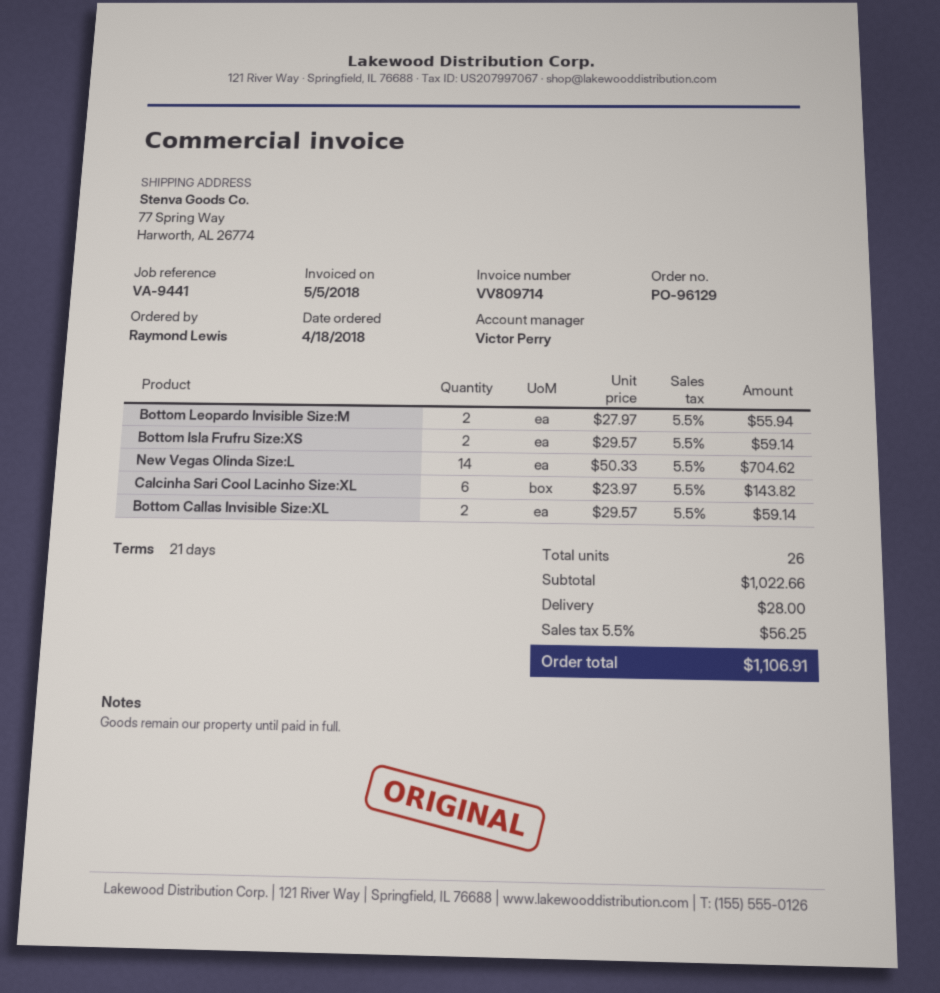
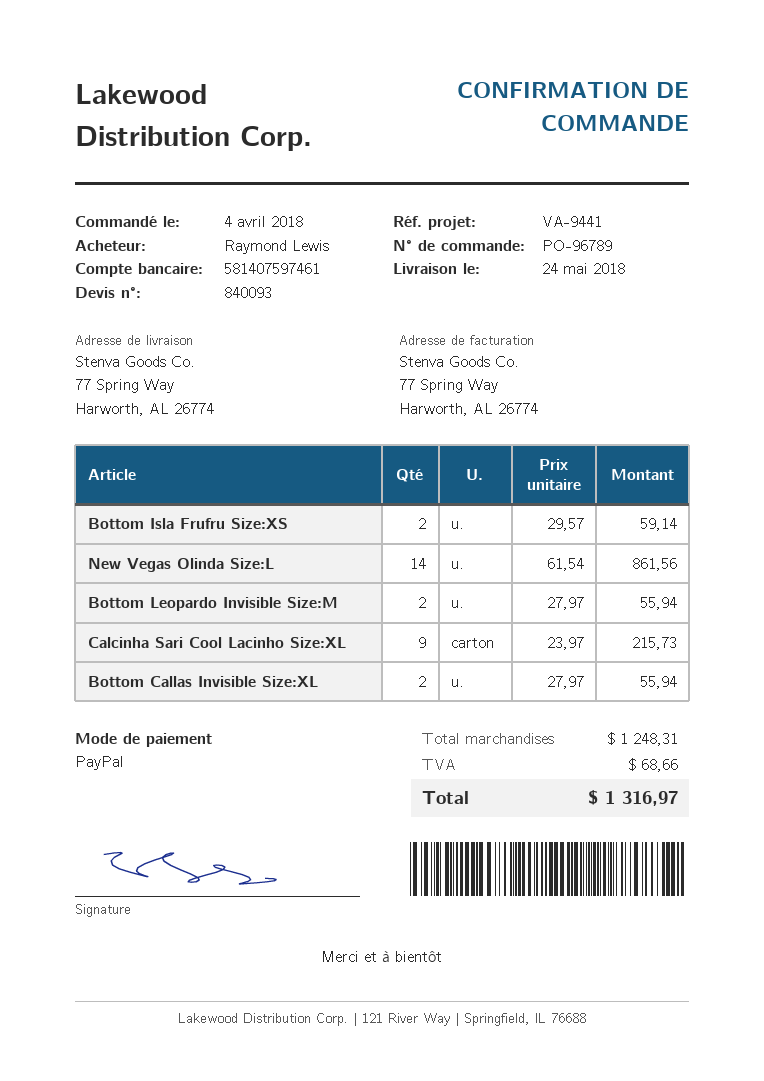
order number: PO-96129 -> PO-96789
order date: 2018-04-18 -> 2018-04-04
New Vegas Olinda Size:L: 14 x 50.33 = 704.62 -> 14 x 61.54 = 861.56
Calcinha Sari Cool Lacinho Size:XL: 6 x 23.97 = 143.82 -> 9 x 23.97 = 215.73
Bottom Callas Invisible Size:XL: 2 x 29.57 = 59.14 -> 2 x 27.97 = 55.94
subtotal: 1022.66 -> 1248.31
shipping: 28.00 -> none
tax: 56.25 -> 68.66
total: 1106.91 -> 1316.97

